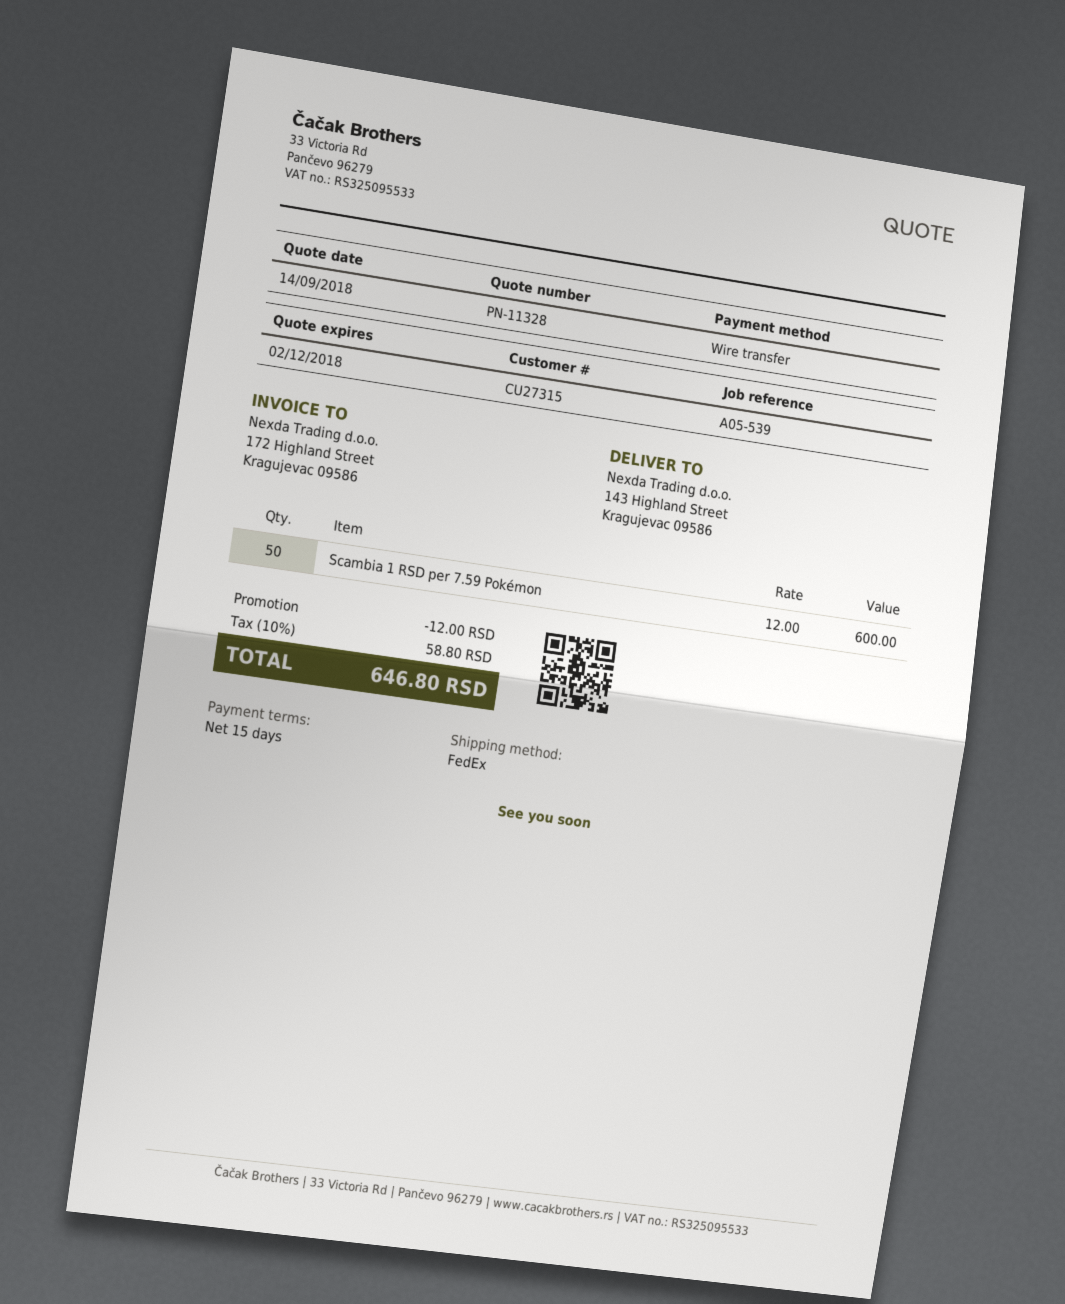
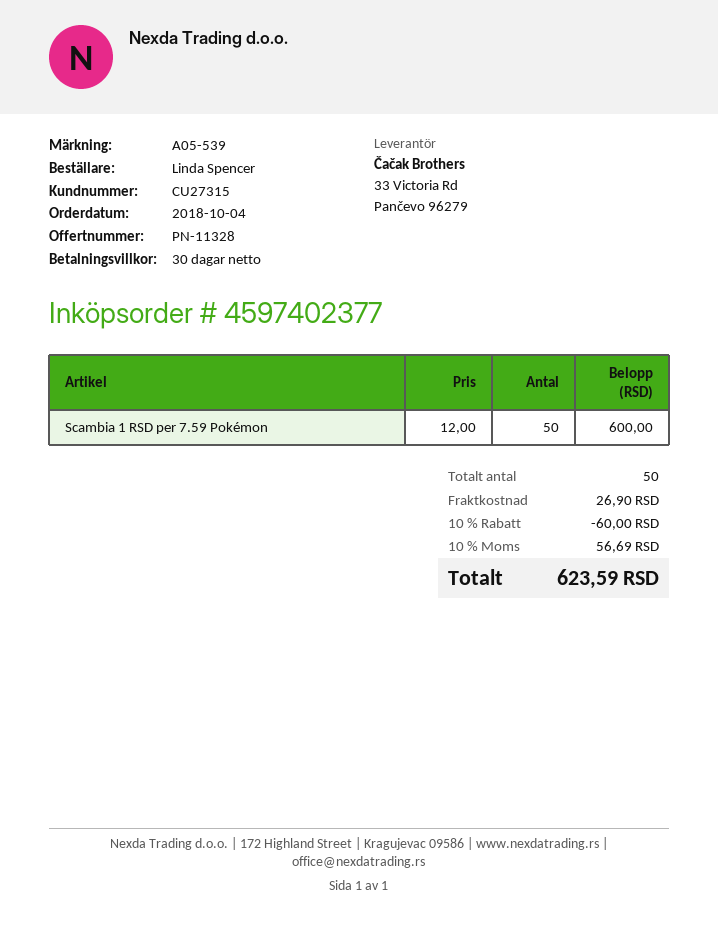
payment terms: 15 days -> 30 days
discount: 12.00 -> 60.00
shipping: none -> 26.90
tax: 10% = 58.80 -> 10% = 56.69
total: 646.80 -> 623.59

